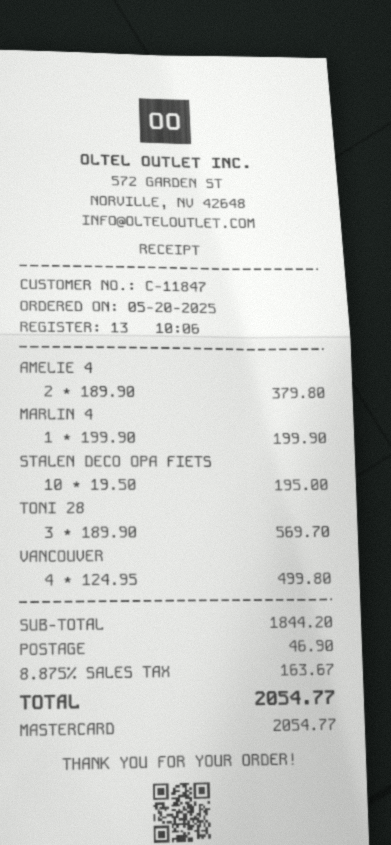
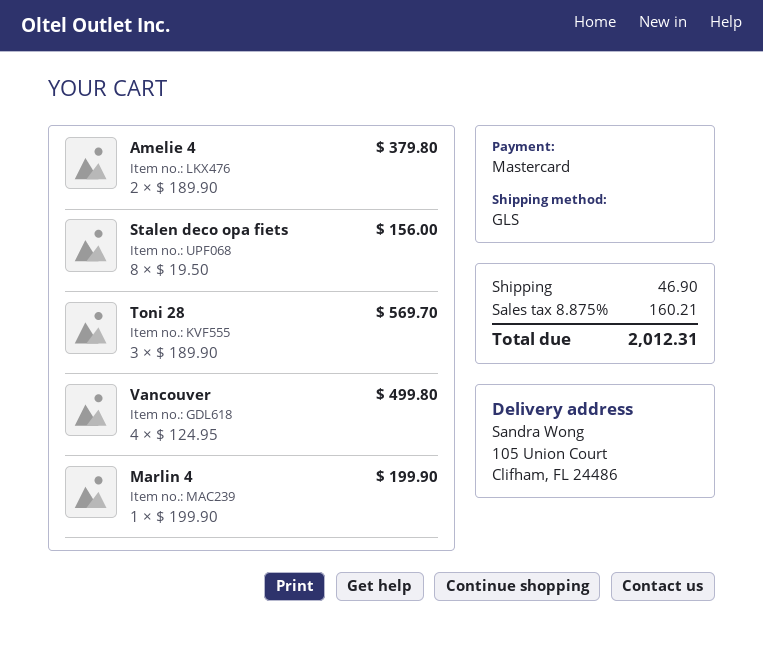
STALEN DECO OPA FIETS: 10 x 19.50 = 195.00 -> 8 x 19.50 = 156.00
tax: 8.875% = 163.67 -> 8.875% = 160.21
total: 2054.77 -> 2012.31

